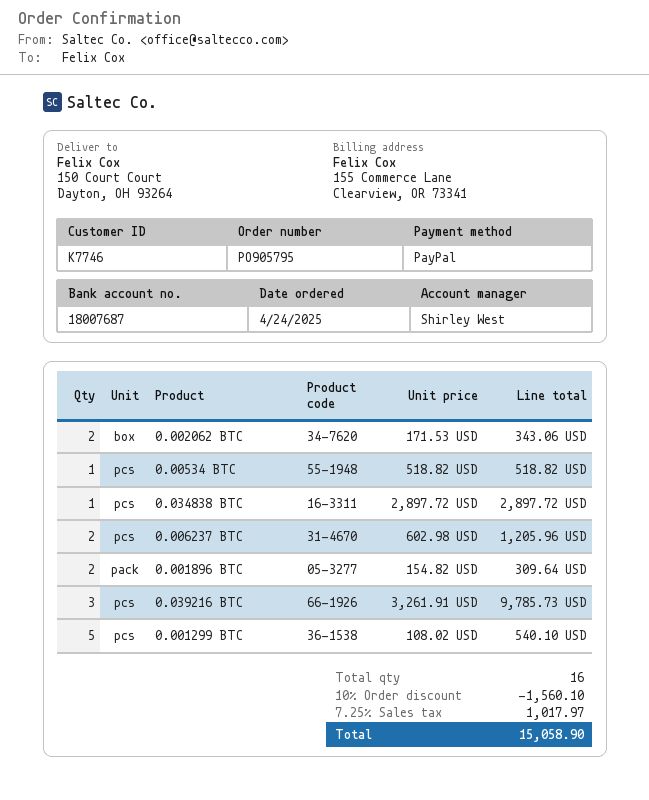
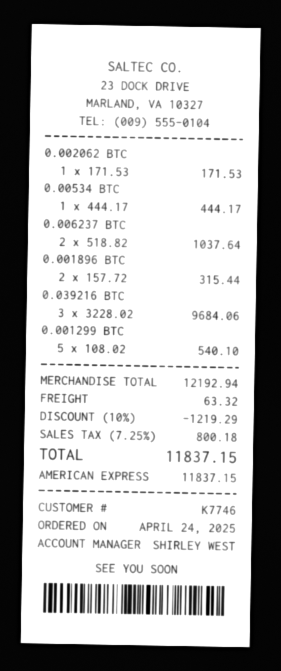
payment method: PayPal -> American Express
0.002062 BTC: 2 x 171.53 = 343.06 -> 1 x 171.53 = 171.53
0.00534 BTC: 1 x 518.82 = 518.82 -> 1 x 444.17 = 444.17
0.034838 BTC: 1 x 2897.72 = 2897.72 -> none
0.006237 BTC: 2 x 602.98 = 1205.96 -> 2 x 518.82 = 1037.64
0.001896 BTC: 2 x 154.82 = 309.64 -> 2 x 157.72 = 315.44
0.039216 BTC: 3 x 3261.91 = 9785.73 -> 3 x 3228.02 = 9684.06
discount: 10% = 1560.10 -> 10% = 1219.29
shipping: none -> 63.32
tax: 7.25% = 1017.97 -> 7.25% = 800.18
total: 15058.90 -> 11837.15

